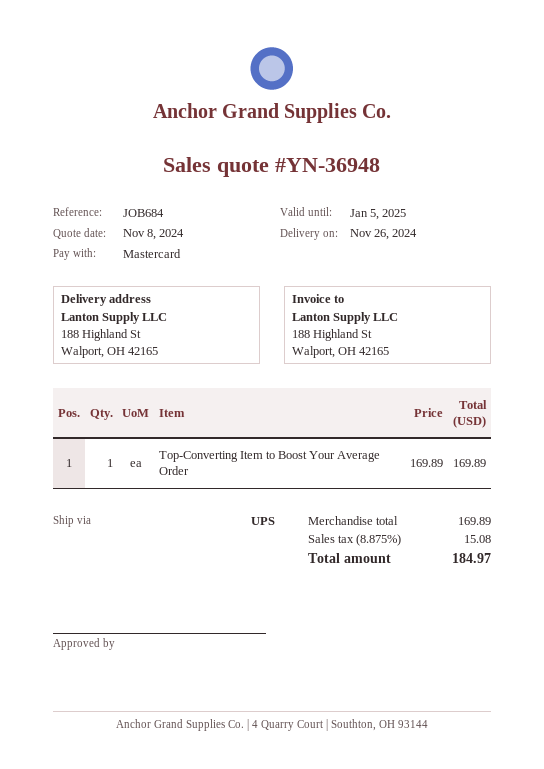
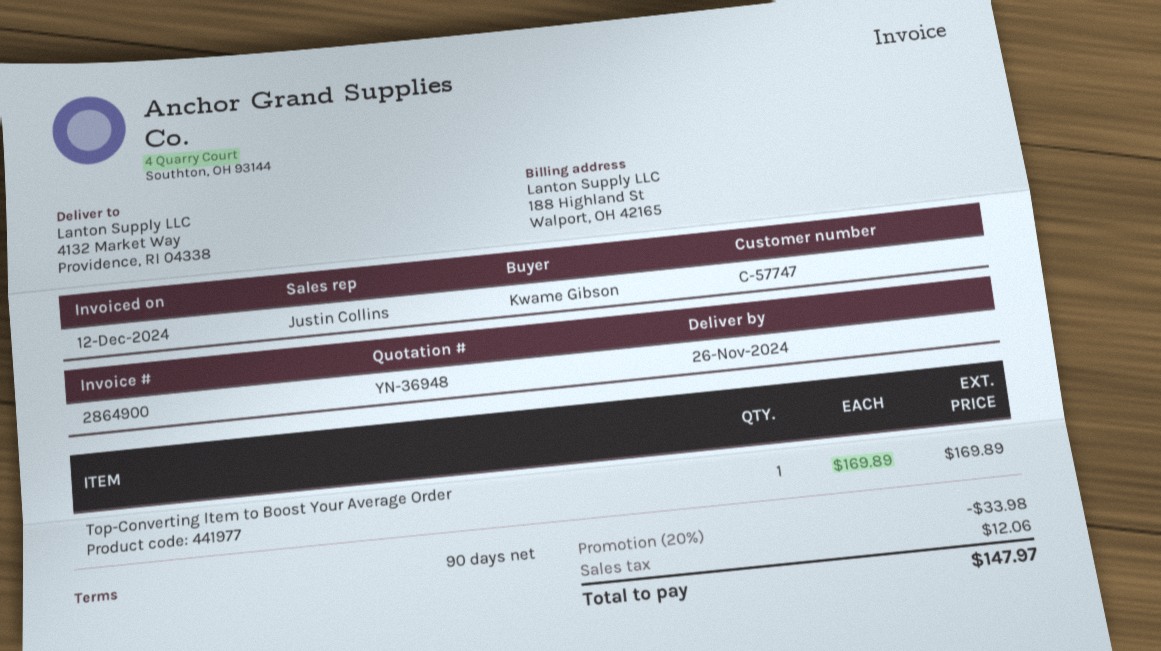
ship to: 188 Highland St, Walport, OH 42165 -> 4132 Market Way, Providence, RI 04338
discount: none -> 20% = 33.98
tax: 15.08 -> 12.06
total: 184.97 -> 147.97

